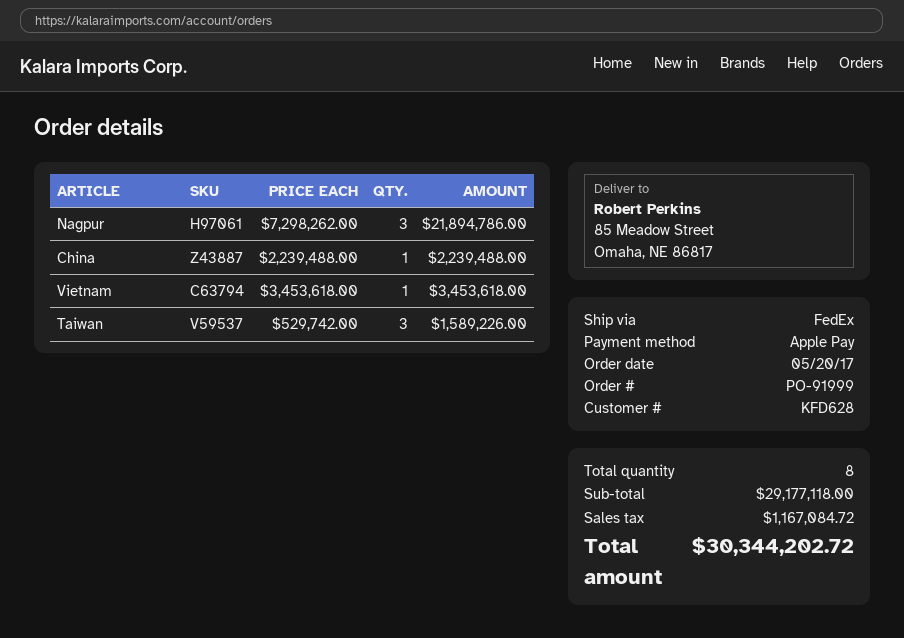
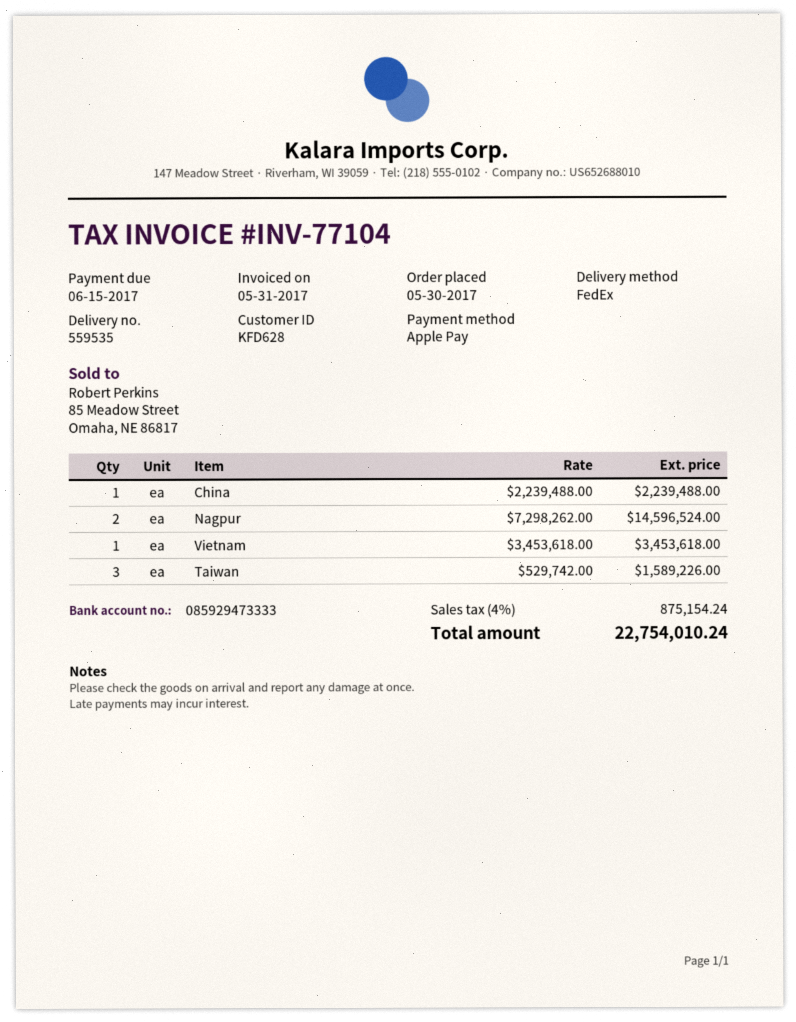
order date: 2017-05-20 -> 2017-05-30
Nagpur: 3 x 7298262.00 = 21894786.00 -> 2 x 7298262.00 = 14596524.00
tax: 1167084.72 -> 875154.24
total: 30344202.72 -> 22754010.24

